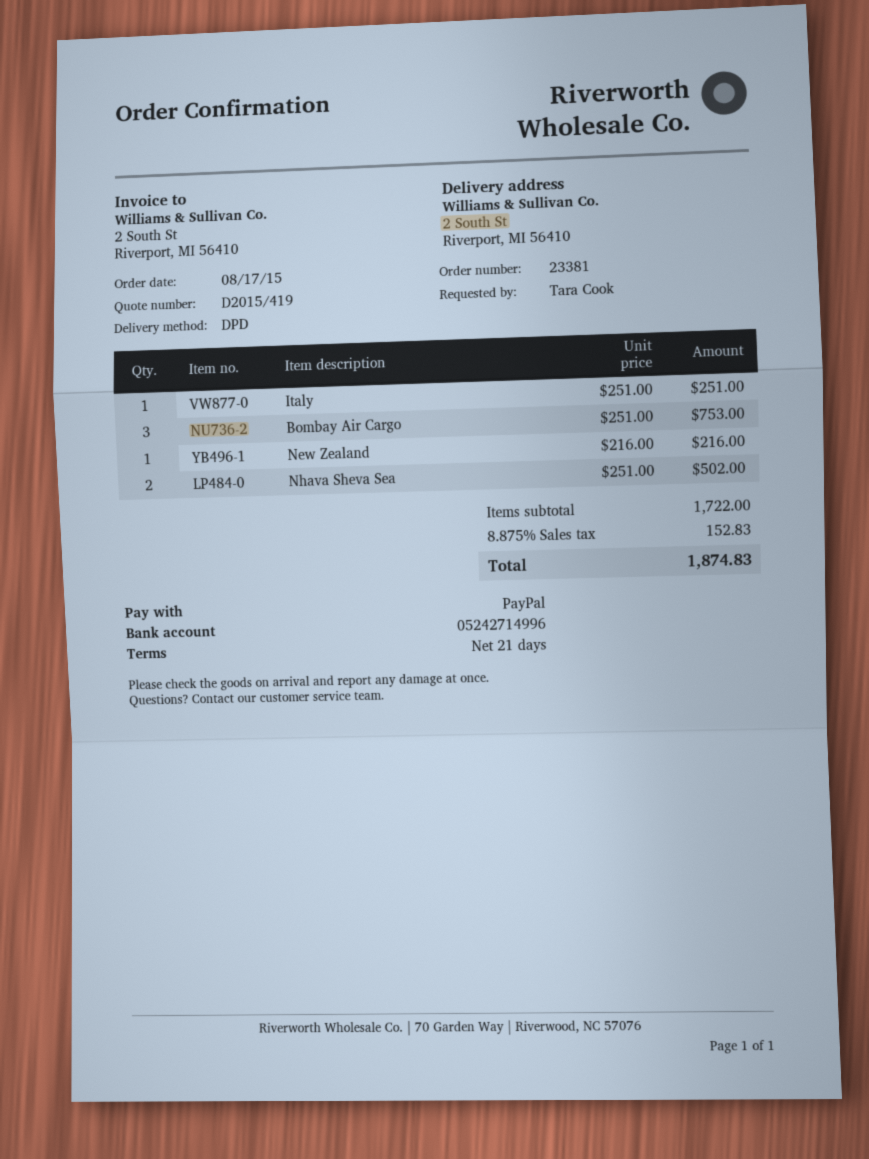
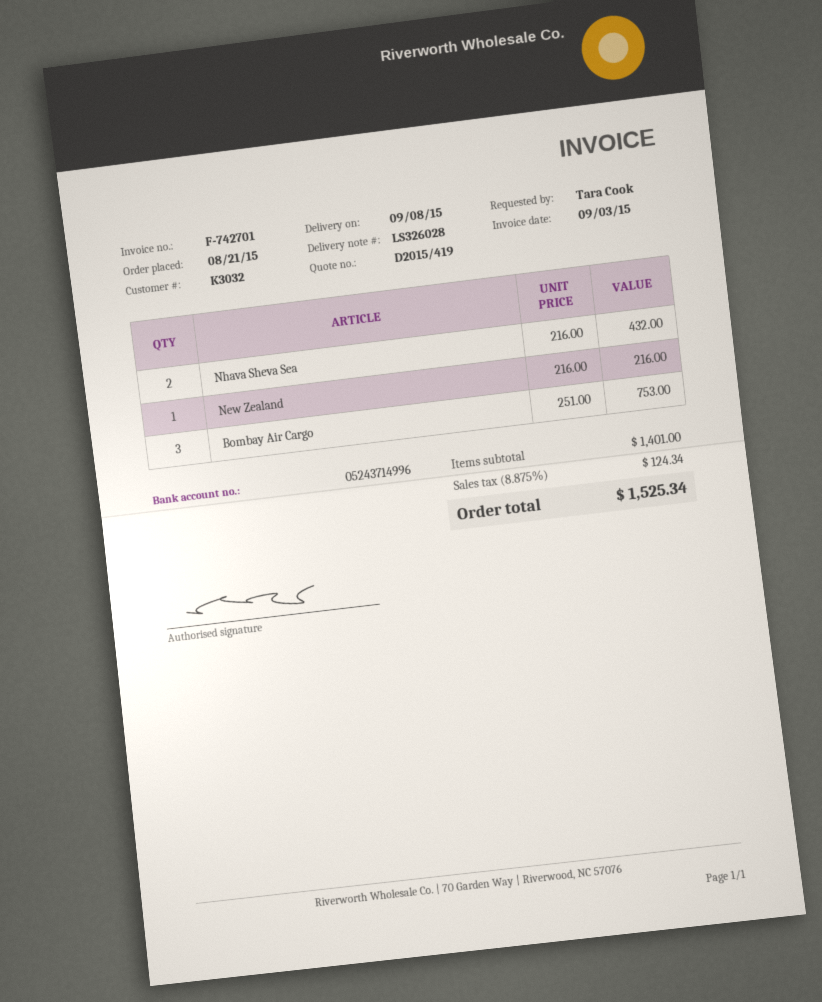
order date: 2015-08-17 -> 2015-08-21
bank account: 05242714996 -> 05243714996
Italy: 1 x 251.00 = 251.00 -> none
Nhava Sheva Sea: 2 x 251.00 = 502.00 -> 2 x 216.00 = 432.00
subtotal: 1722.00 -> 1401.00
tax: 8.875% = 152.83 -> 8.875% = 124.34
total: 1874.83 -> 1525.34

